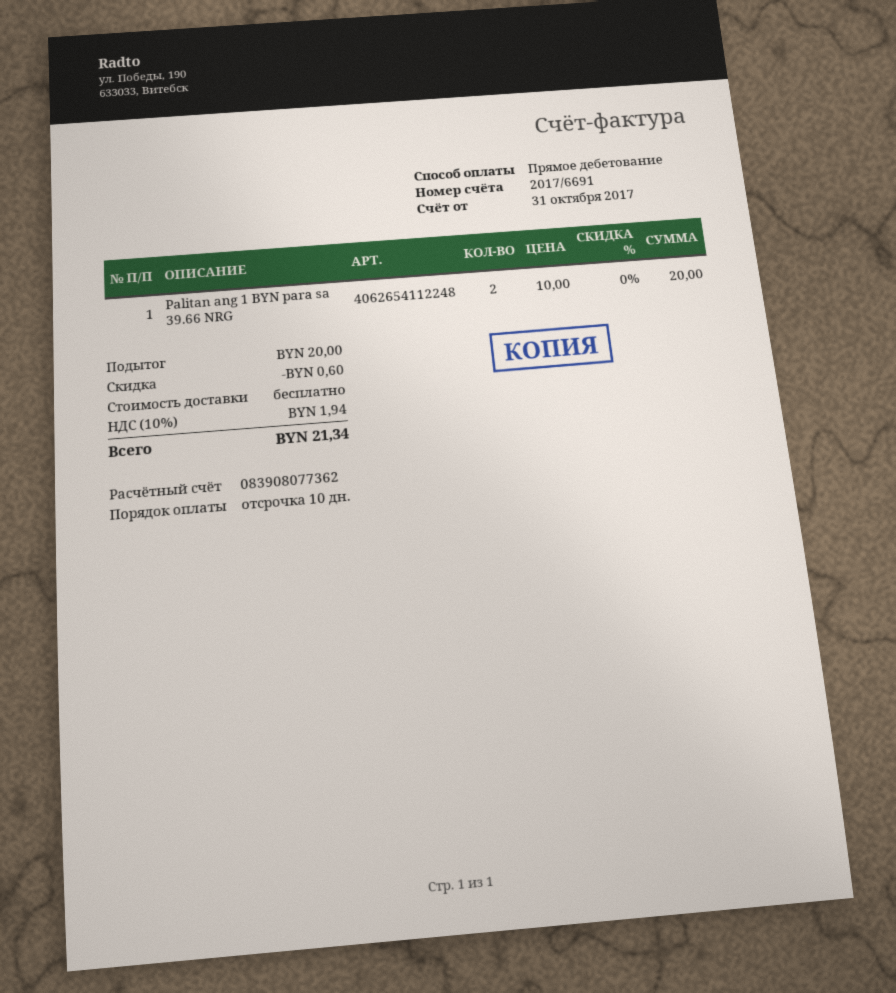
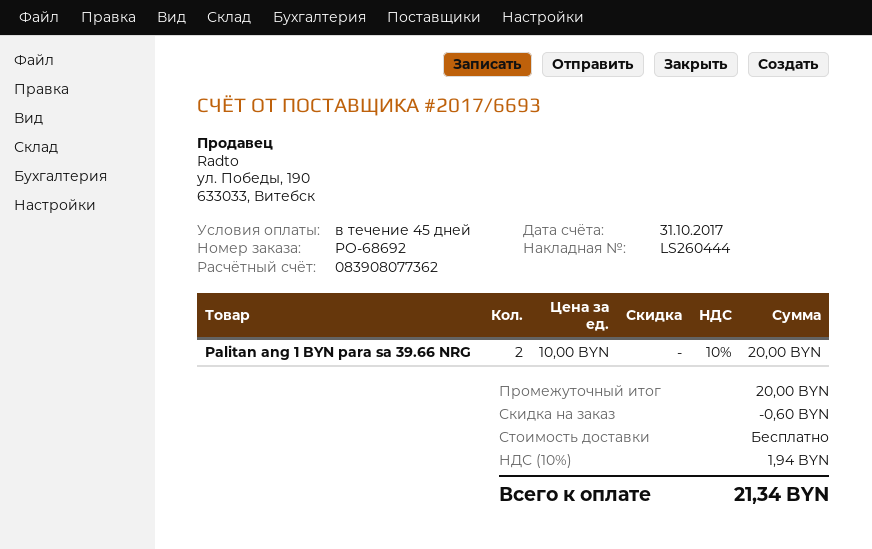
invoice number: 2017/6691 -> 2017/6693
payment terms: 10 days -> 45 days

